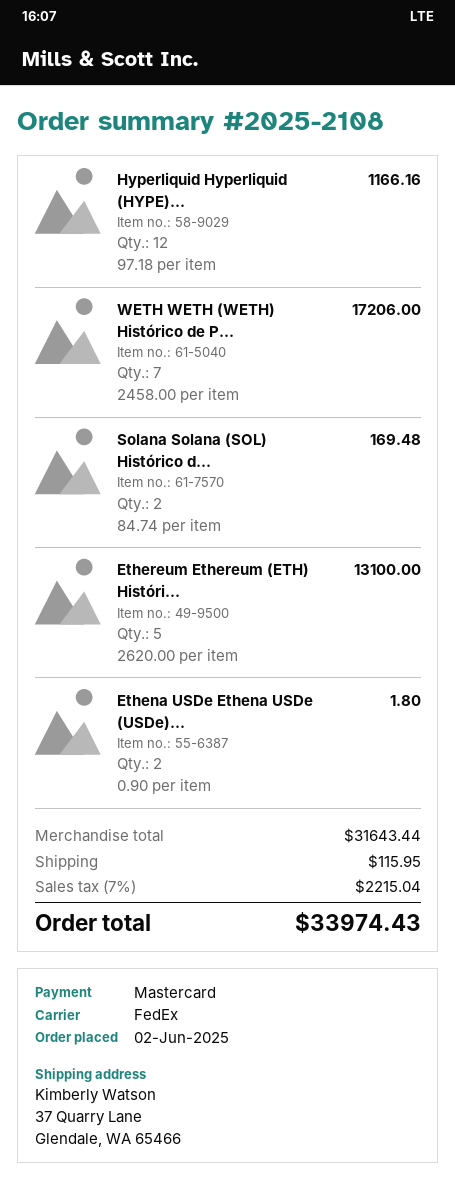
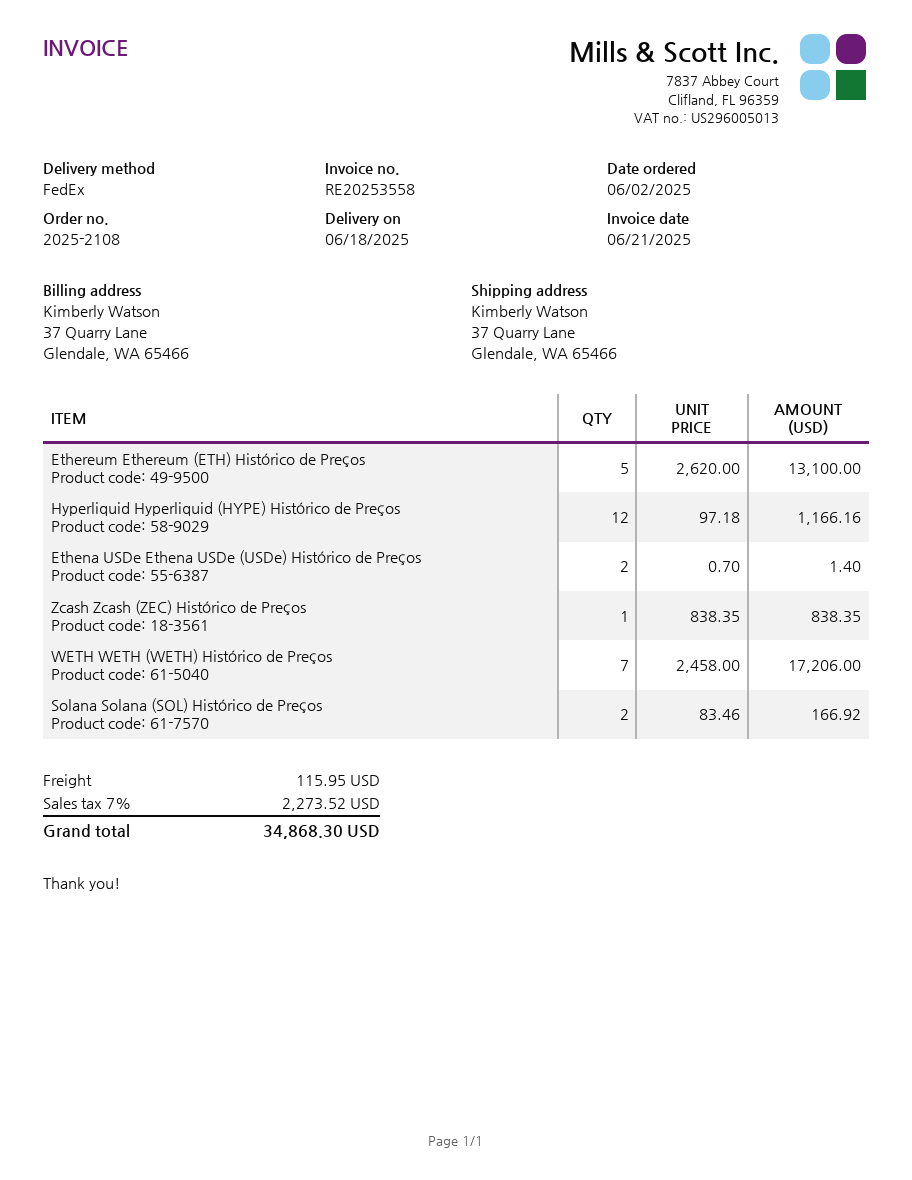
Solana Solana (SOL) Histórico d...: 2 x 84.74 = 169.48 -> 2 x 83.46 = 166.92
Ethena USDe Ethena USDe (USDe)...: 2 x 0.90 = 1.80 -> 2 x 0.70 = 1.40
Zcash Zcash (ZEC) Histórico de Preços: none -> 1 x 838.35 = 838.35
tax: 7% = 2215.04 -> 7% = 2273.52
total: 33974.43 -> 34868.30

